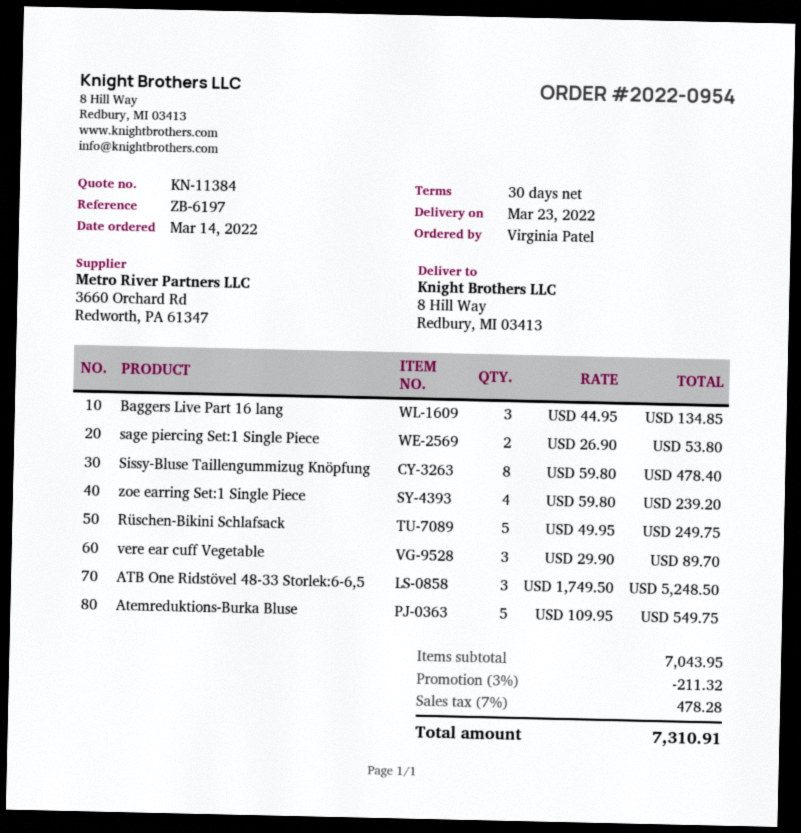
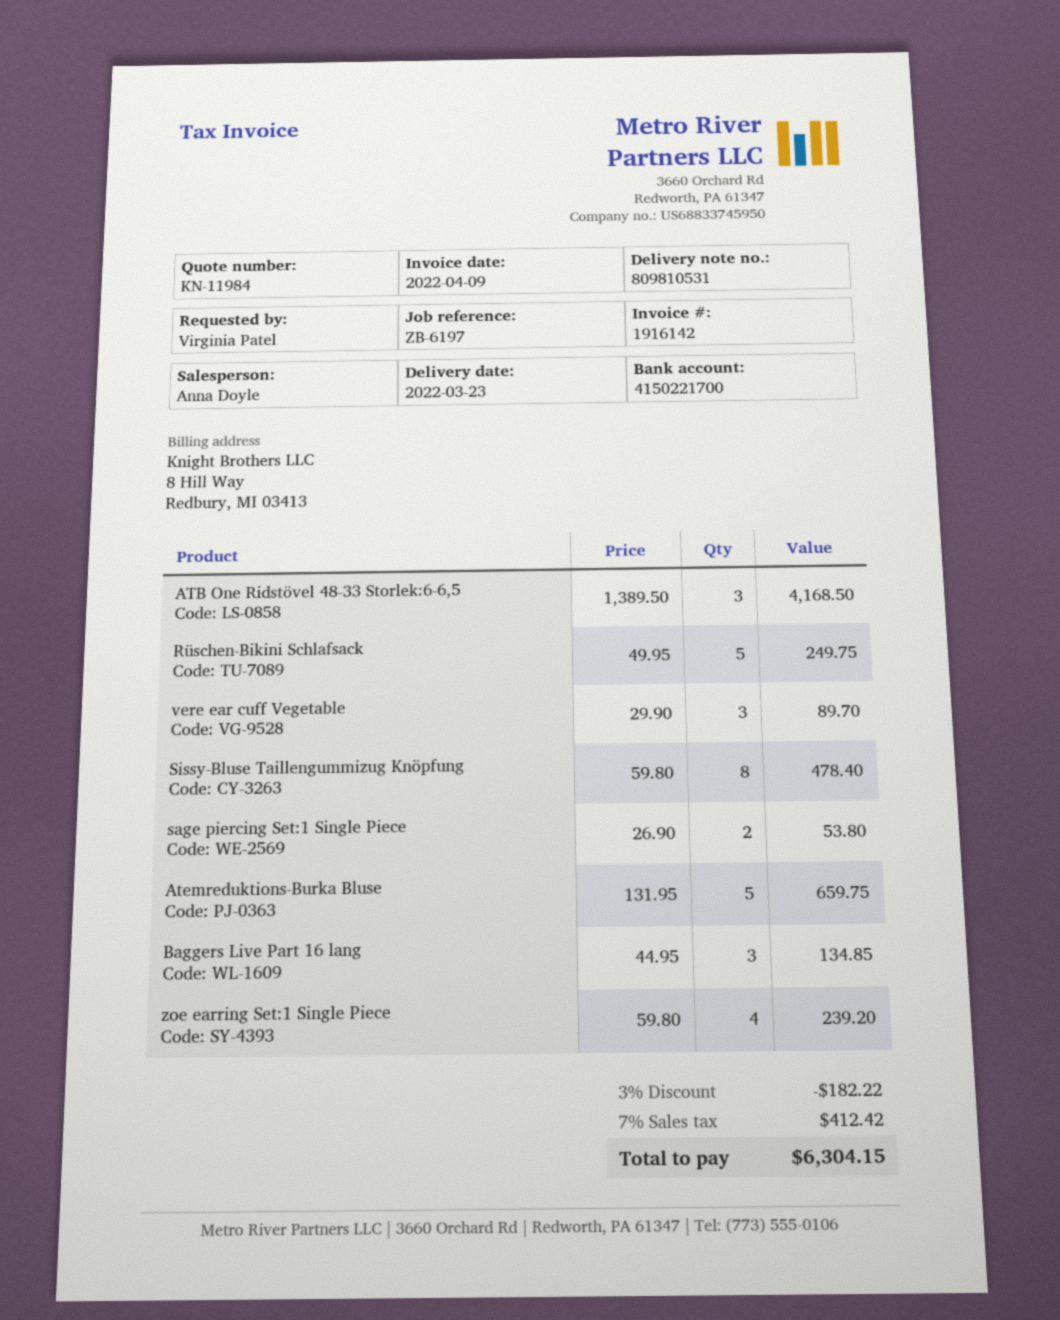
quote number: KN-11384 -> KN-11984
ATB One Ridstövel 48-33 Storlek:6-6,5: 3 x 1749.50 = 5248.50 -> 3 x 1389.50 = 4168.50
Atemreduktions-Burka Bluse: 5 x 109.95 = 549.75 -> 5 x 131.95 = 659.75
discount: 3% = 211.32 -> 3% = 182.22
tax: 7% = 478.28 -> 7% = 412.42
total: 7310.91 -> 6304.15

